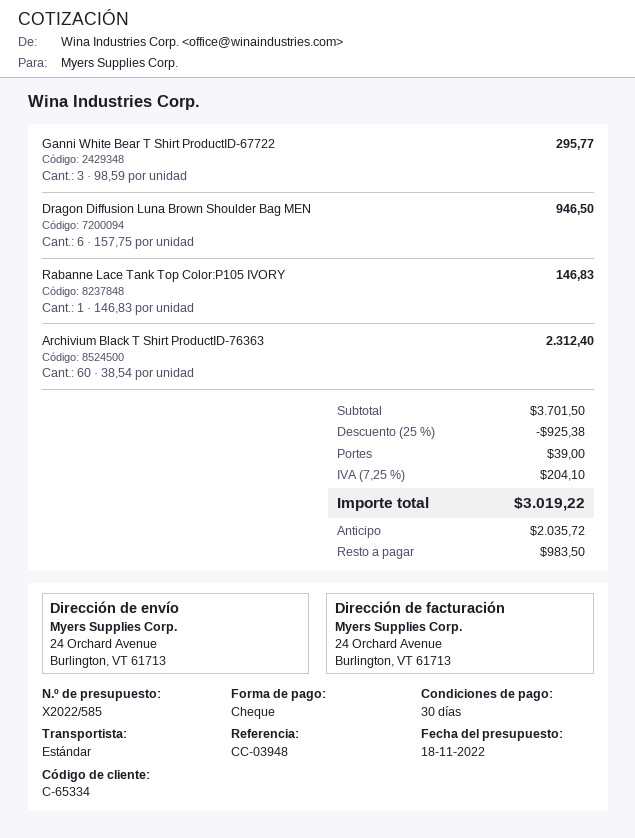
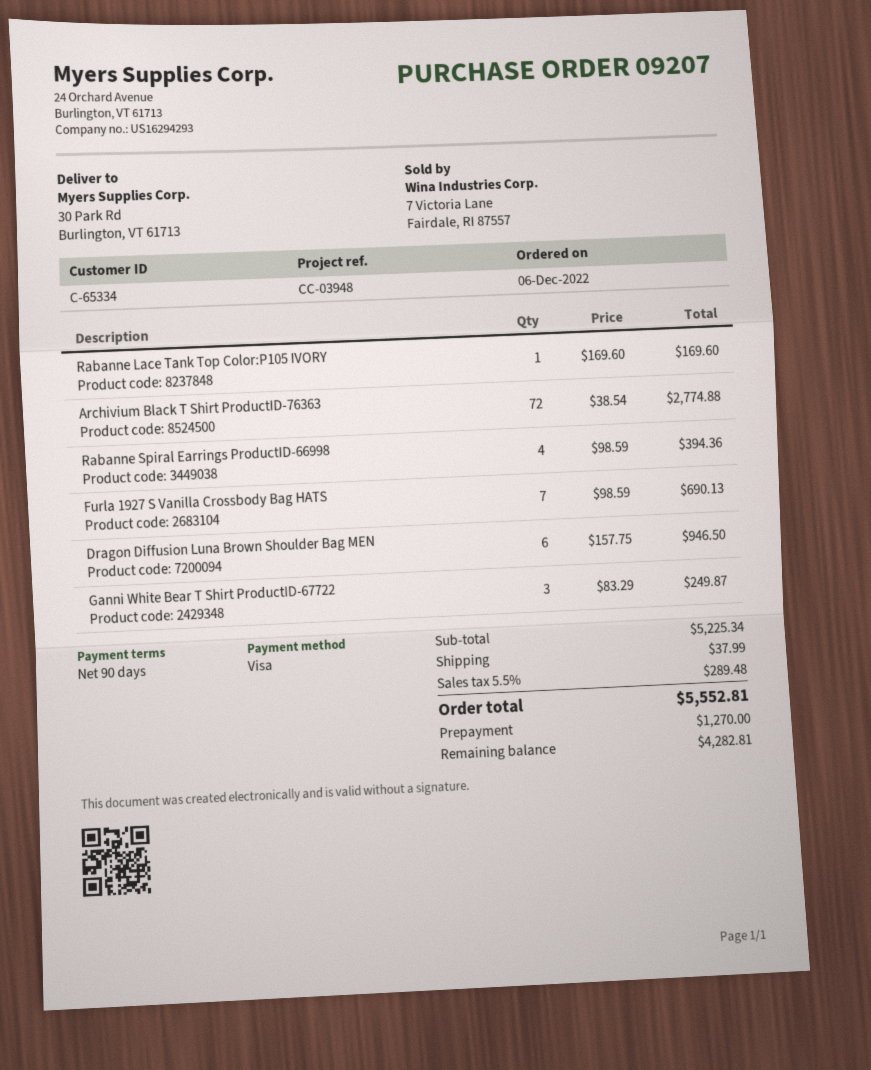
payment terms: 30 days -> 90 days
payment method: cheque -> Visa
ship to: 24 Orchard Avenue, Burlington, VT 61713 -> 30 Park Rd, Burlington, VT 61713
Ganni White Bear T Shirt ProductID-67722: 3 x 98.59 = 295.77 -> 3 x 83.29 = 249.87
Rabanne Lace Tank Top Color:P105 IVORY: 1 x 146.83 = 146.83 -> 1 x 169.60 = 169.60
Archivium Black T Shirt ProductID-76363: 60 x 38.54 = 2312.40 -> 72 x 38.54 = 2774.88
Rabanne Spiral Earrings ProductID-66998: none -> 4 x 98.59 = 394.36
Furla 1927 S Vanilla Crossbody Bag HATS: none -> 7 x 98.59 = 690.13
subtotal: 3701.50 -> 5225.34
discount: 25% = 925.38 -> none
shipping: 39.00 -> 37.99
tax: 7.25% = 204.10 -> 5.5% = 289.48
total: 3019.22 -> 5552.81
deposit: 2035.72 -> 1270.00
balance: 983.50 -> 4282.81

